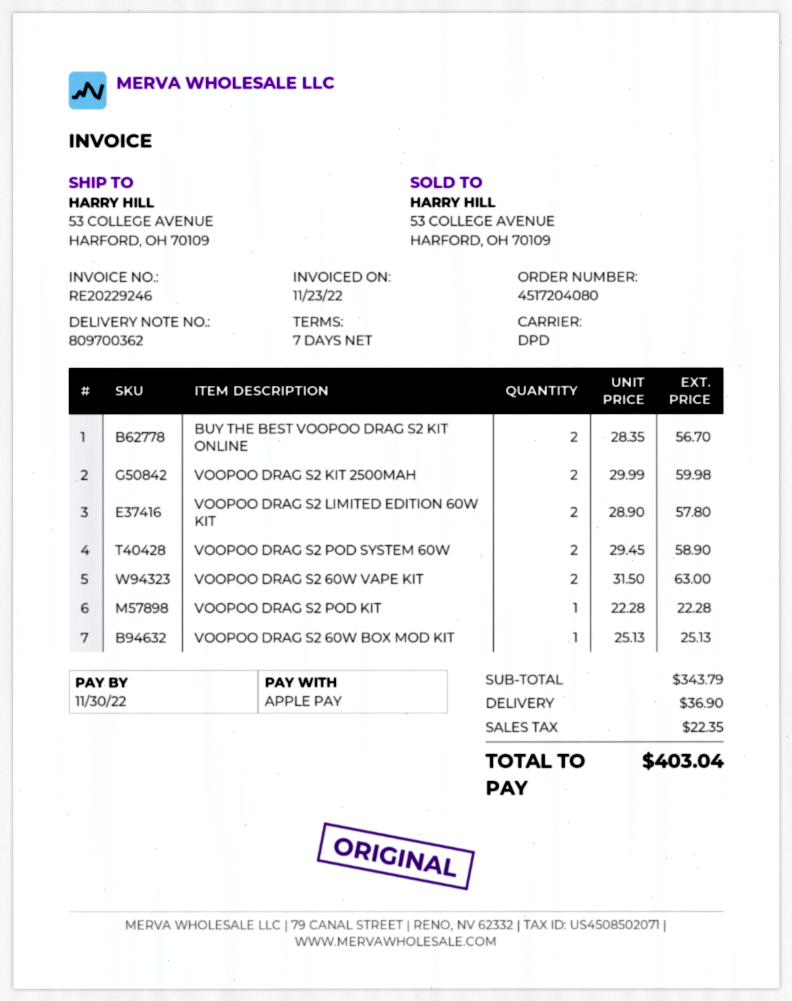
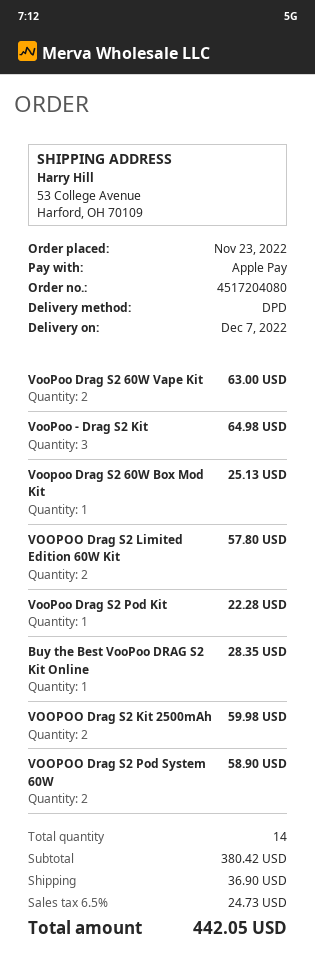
BUY THE BEST VOOPOO DRAG S2 KIT ONLINE: 2 for 56.70 -> 1 for 28.35
VooPoo - Drag S2 Kit: none -> 3 for 64.98
subtotal: 343.79 -> 380.42
tax: 22.35 -> 24.73
total: 403.04 -> 442.05

